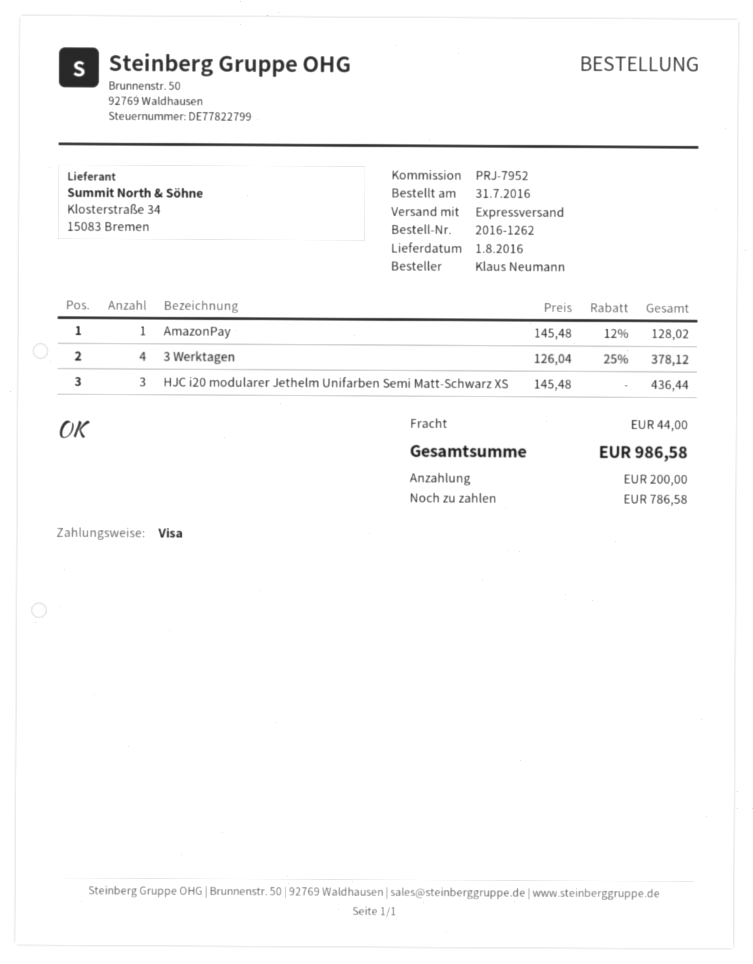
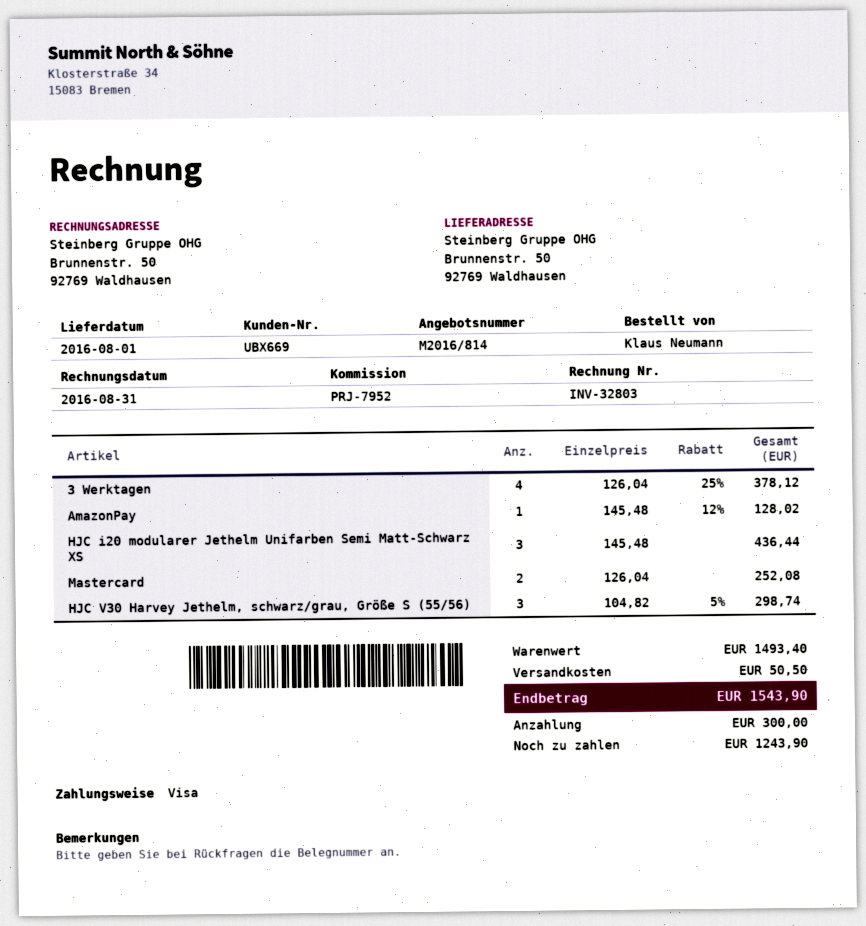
Mastercard: none -> 2 x 126.04 = 252.08
HJC V30 Harvey Jethelm, schwarz/grau, Größe S (55/56): none -> 3 x 104.82 - 5% = 298.74
shipping: 44.00 -> 50.50
total: 986.58 -> 1543.90
deposit: 200.00 -> 300.00
balance: 786.58 -> 1243.90

